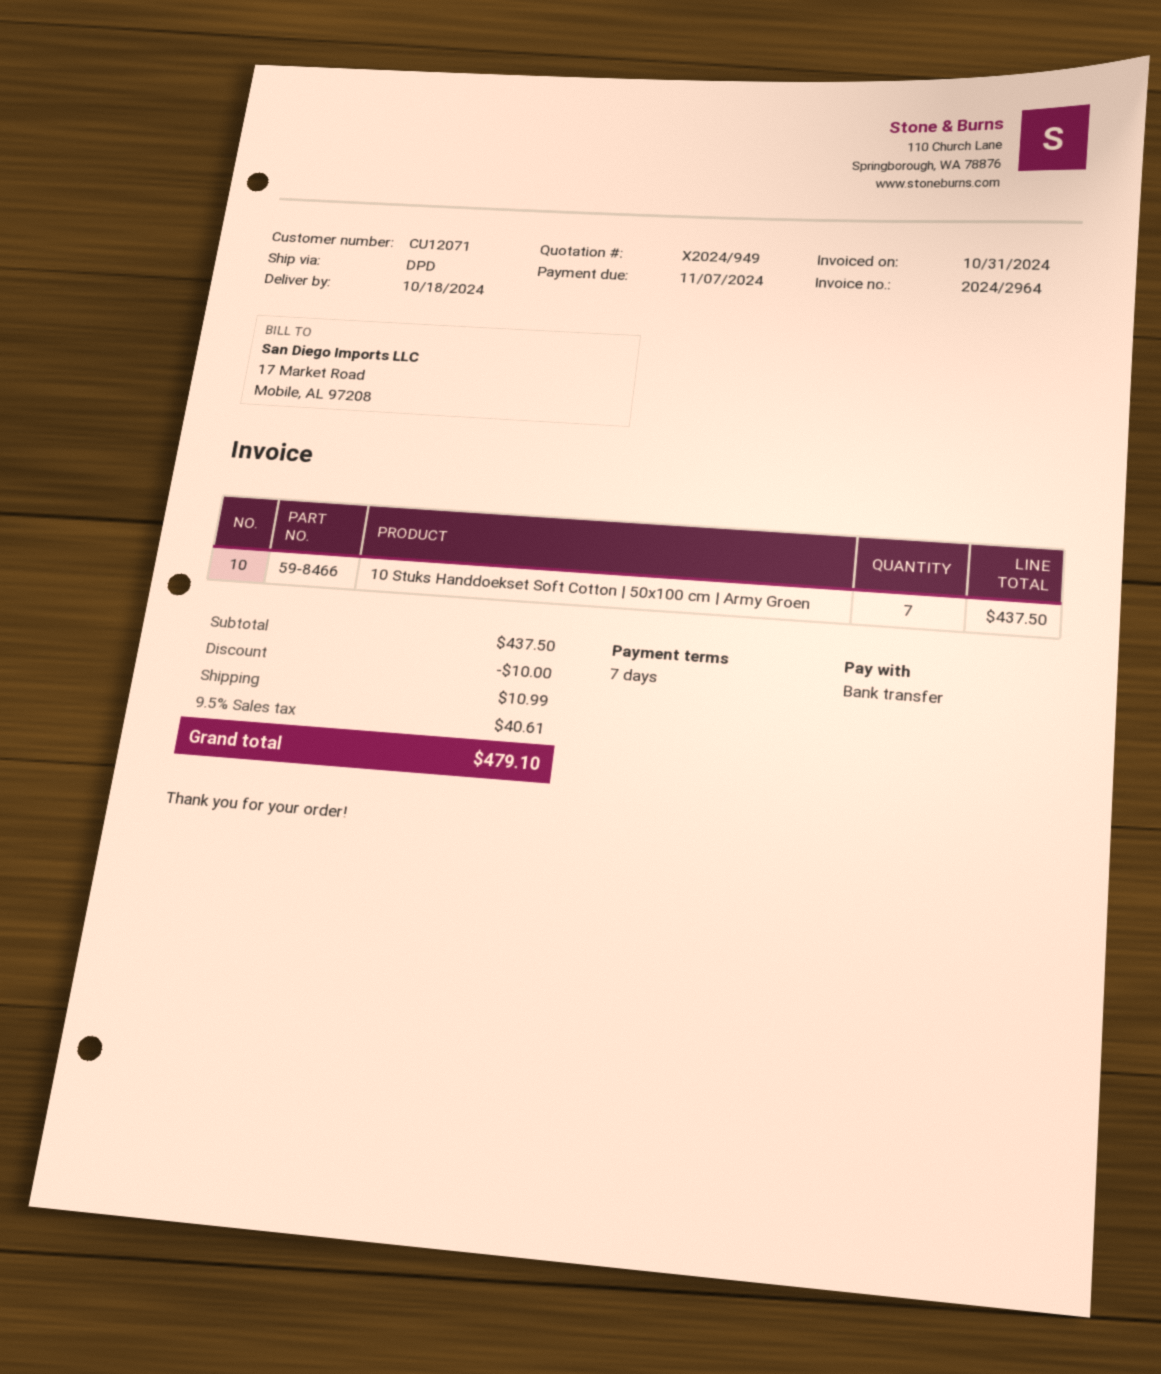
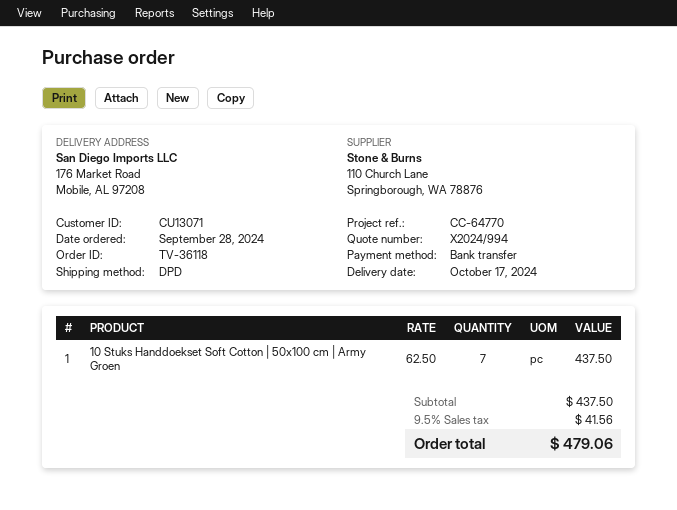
quote number: X2024/949 -> X2024/994
delivery date: 2024-10-18 -> 2024-10-17
customer number: CU12071 -> CU13071
discount: 10.00 -> none
shipping: 10.99 -> none
tax: 9.5% = 40.61 -> 9.5% = 41.56
total: 479.10 -> 479.06

